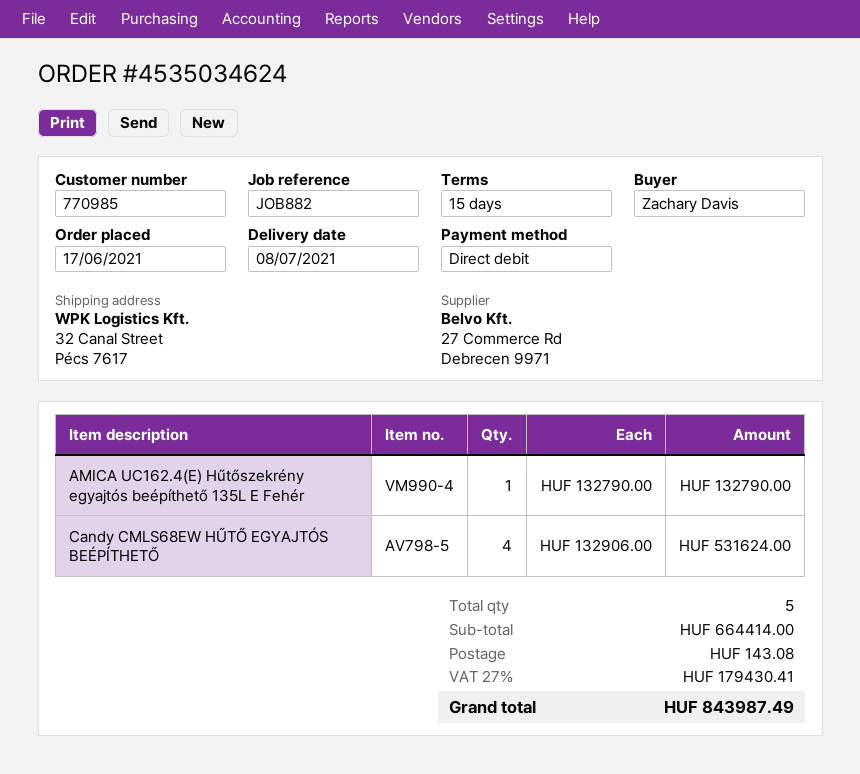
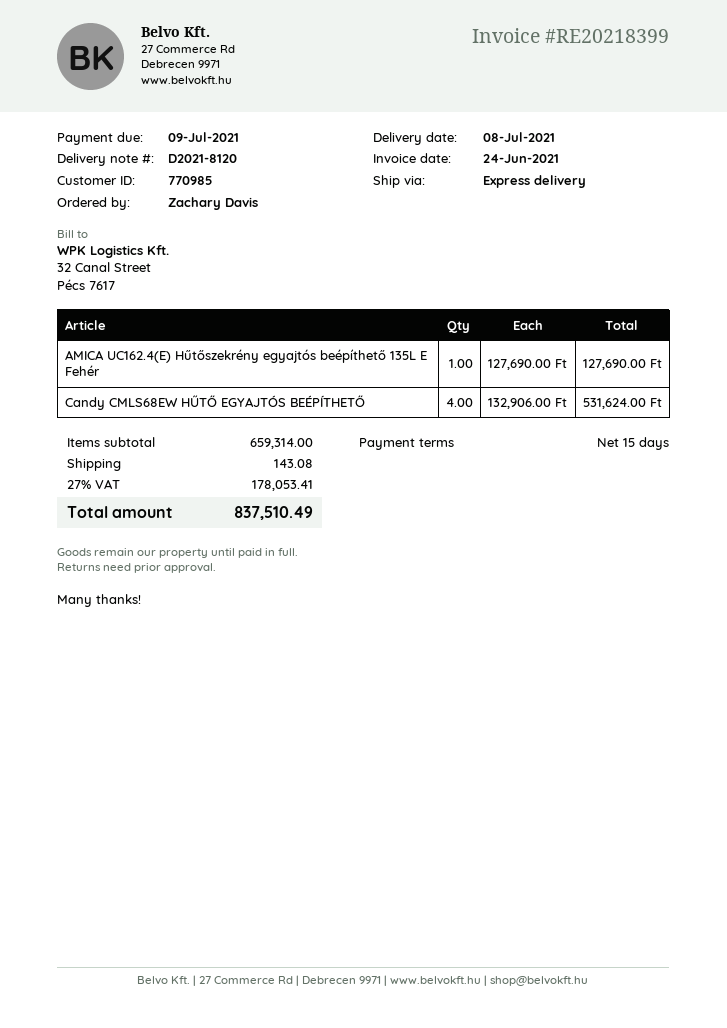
AMICA UC162.4(E) Hűtőszekrény egyajtós beépíthető 135L E Fehér: 1 x 132790.00 = 132790.00 -> 1 x 127690.00 = 127690.00
subtotal: 664414.00 -> 659314.00
tax: 27% = 179430.41 -> 27% = 178053.41
total: 843987.49 -> 837510.49

